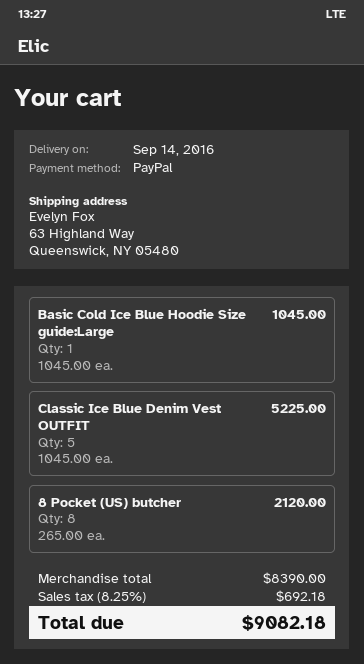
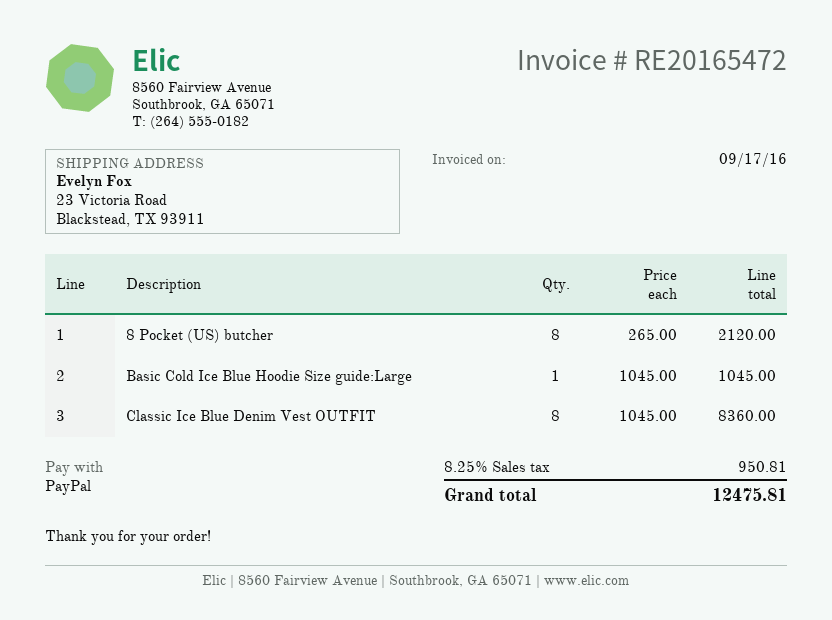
ship to: 63 Highland Way, Queenswick, NY 05480 -> 23 Victoria Road, Blackstead, TX 93911
Classic Ice Blue Denim Vest OUTFIT: 5 x 1045.00 = 5225.00 -> 8 x 1045.00 = 8360.00
tax: 8.25% = 692.18 -> 8.25% = 950.81
total: 9082.18 -> 12475.81

